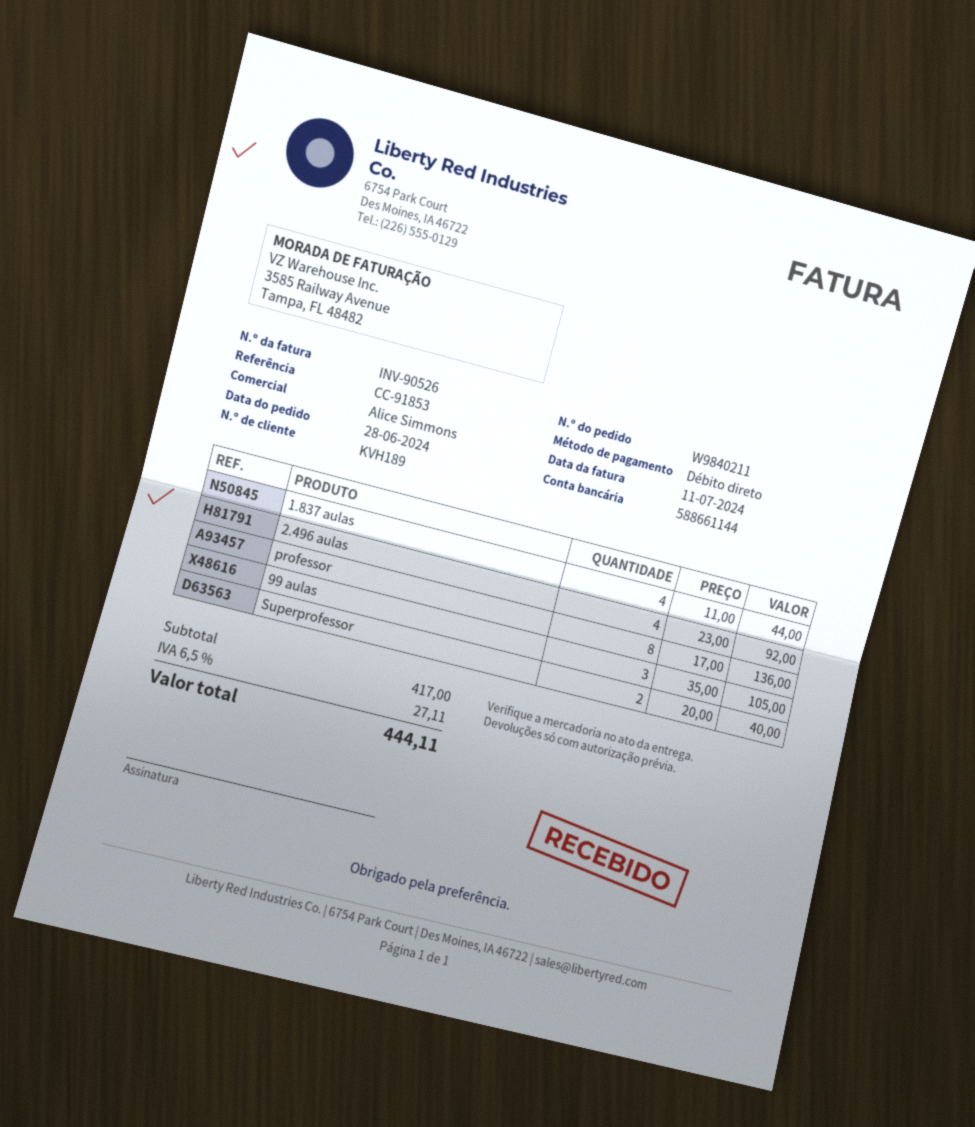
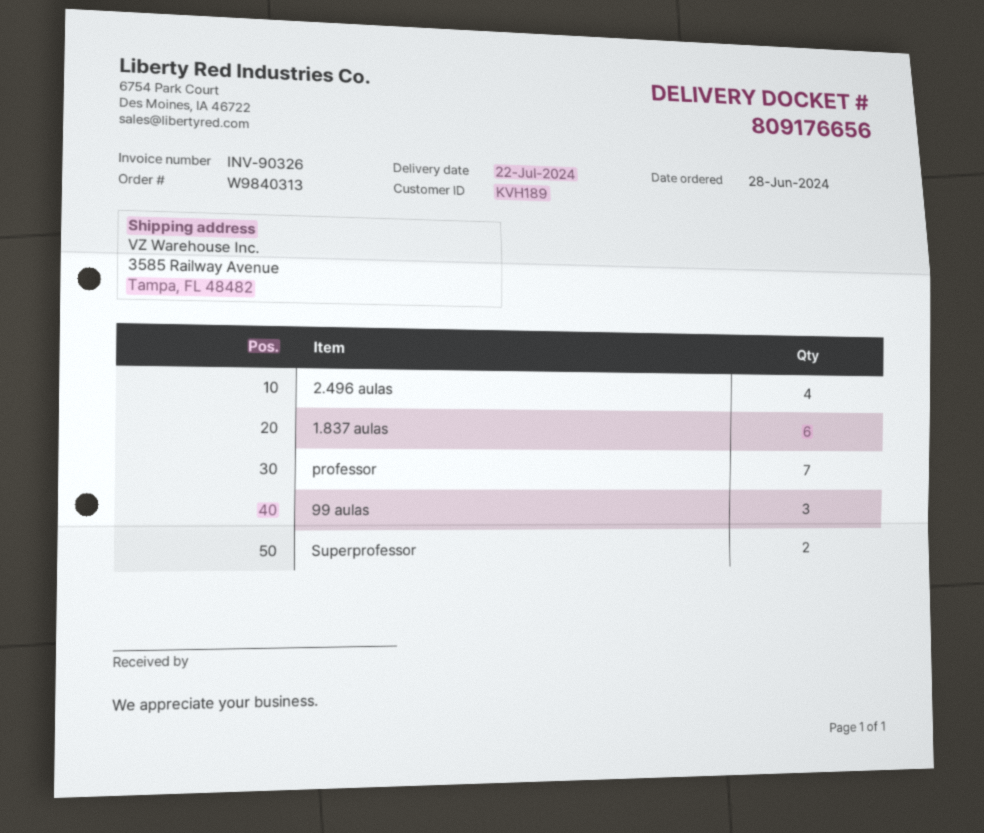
order number: W9840211 -> W9840313
invoice number: INV-90526 -> INV-90326
1.837 aulas: 4 -> 6
professor: 8 -> 7

